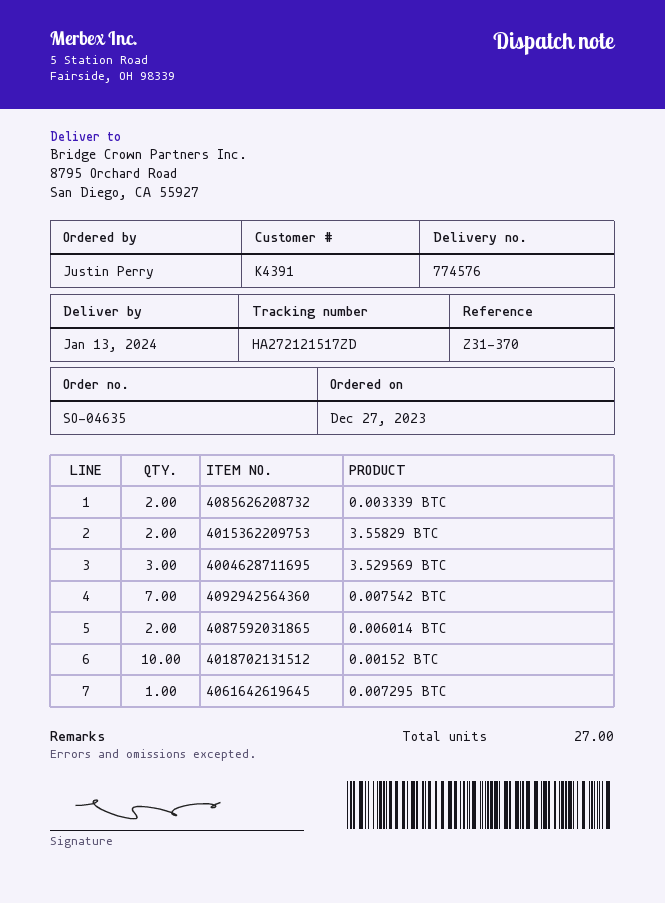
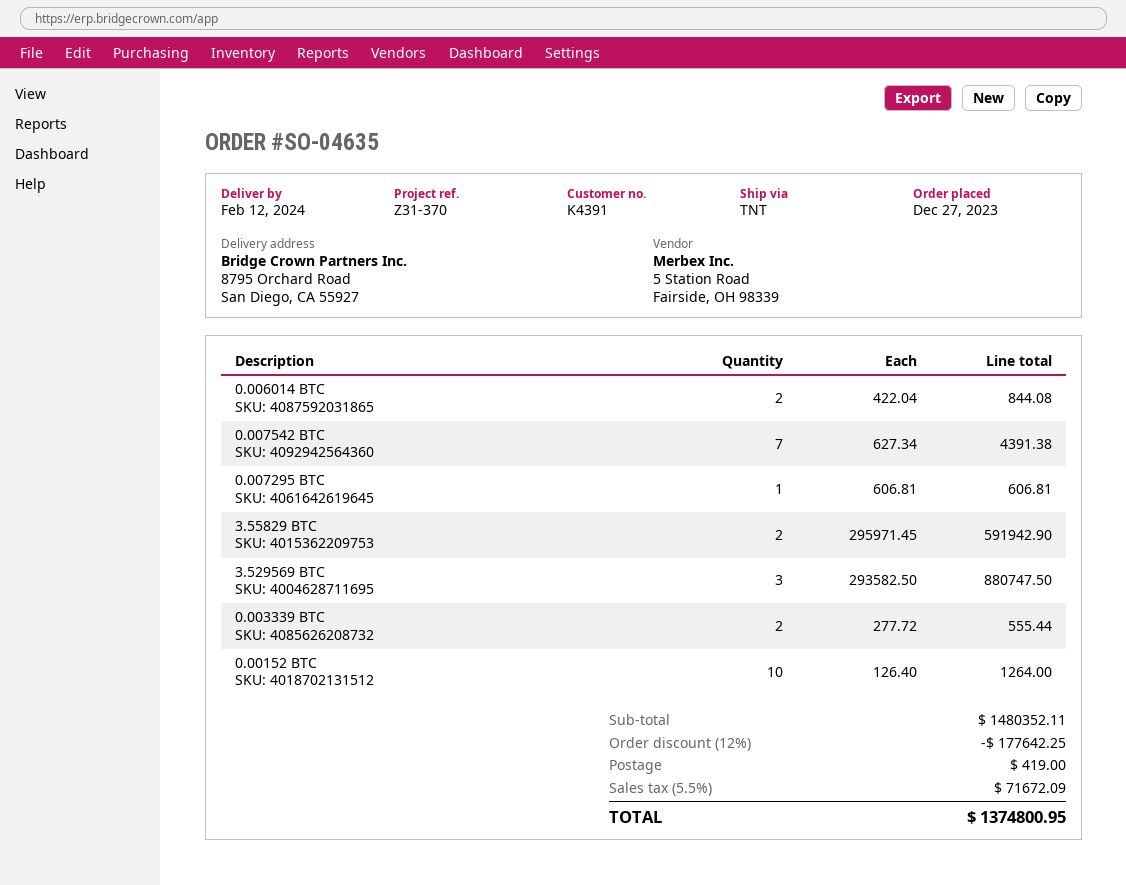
delivery date: 2024-01-13 -> 2024-02-12

